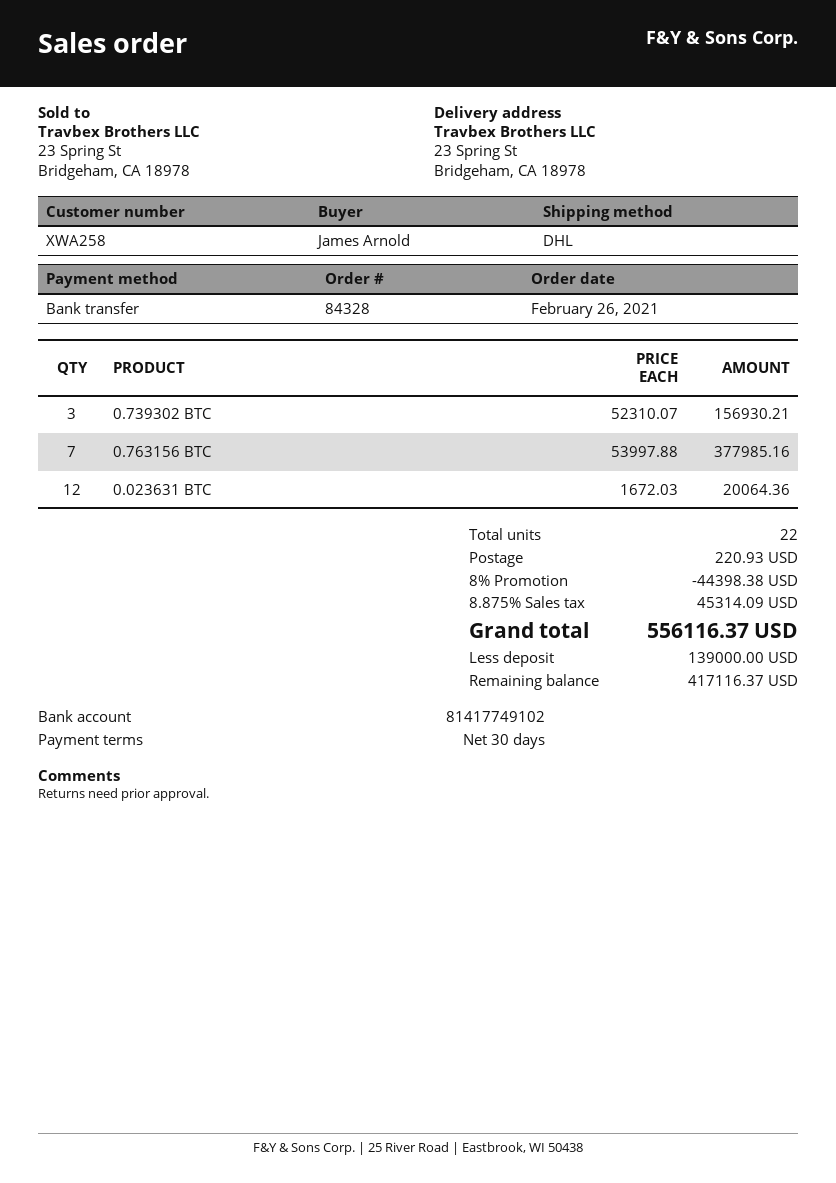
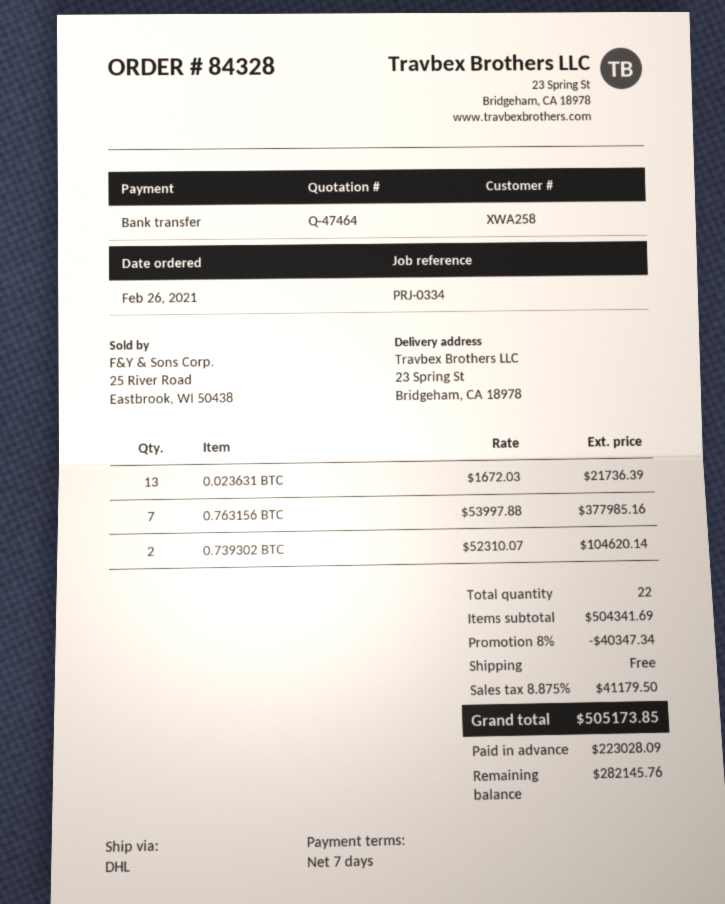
payment terms: 30 days -> 7 days
0.739302 BTC: 3 x 52310.07 = 156930.21 -> 2 x 52310.07 = 104620.14
0.023631 BTC: 12 x 1672.03 = 20064.36 -> 13 x 1672.03 = 21736.39
discount: 8% = 44398.38 -> 8% = 40347.34
shipping: 220.93 -> 0.00
tax: 8.875% = 45314.09 -> 8.875% = 41179.50
total: 556116.37 -> 505173.85
deposit: 139000.00 -> 223028.09
balance: 417116.37 -> 282145.76

